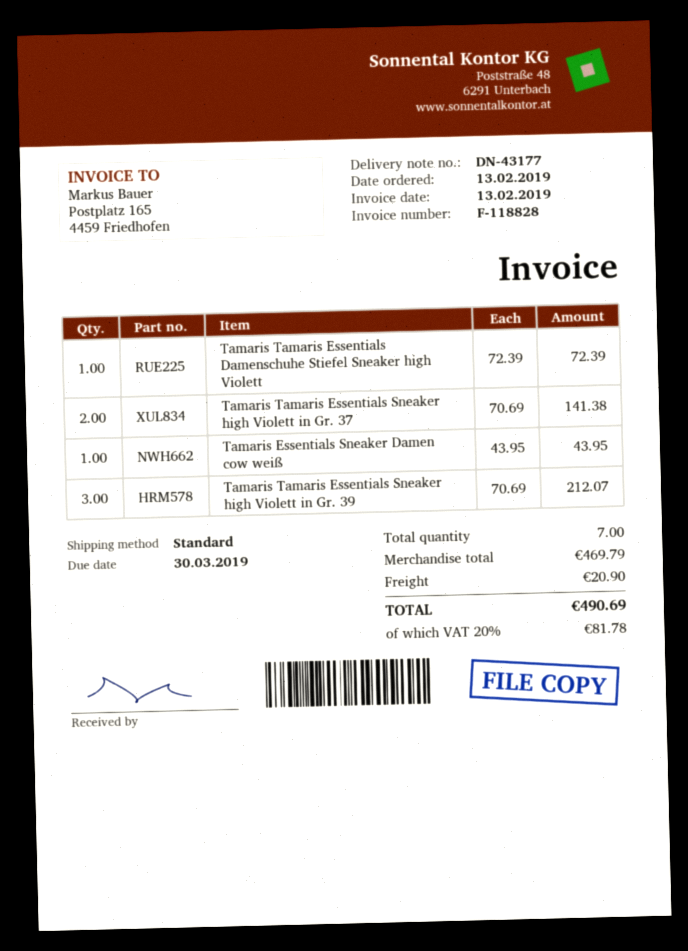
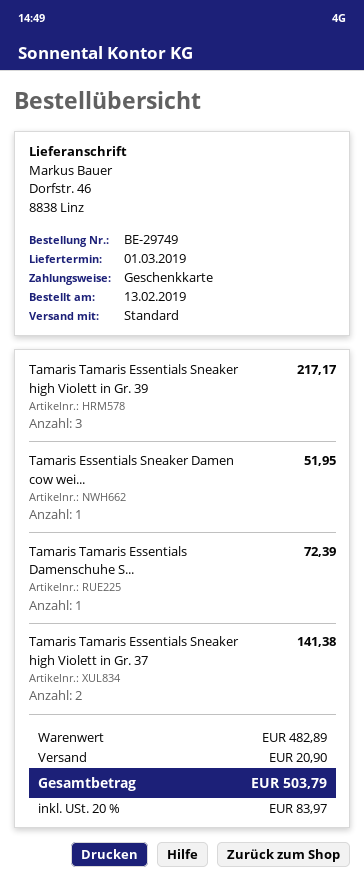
Tamaris Essentials Sneaker Damen cow weiß: 1 for 43.95 -> 1 for 51.95
Tamaris Tamaris Essentials Sneaker high Violett in Gr. 39: 3 for 212.07 -> 3 for 217.17
subtotal: 469.79 -> 482.89
tax: 20% = 81.78 -> 20% = 83.97
total: 490.69 -> 503.79

